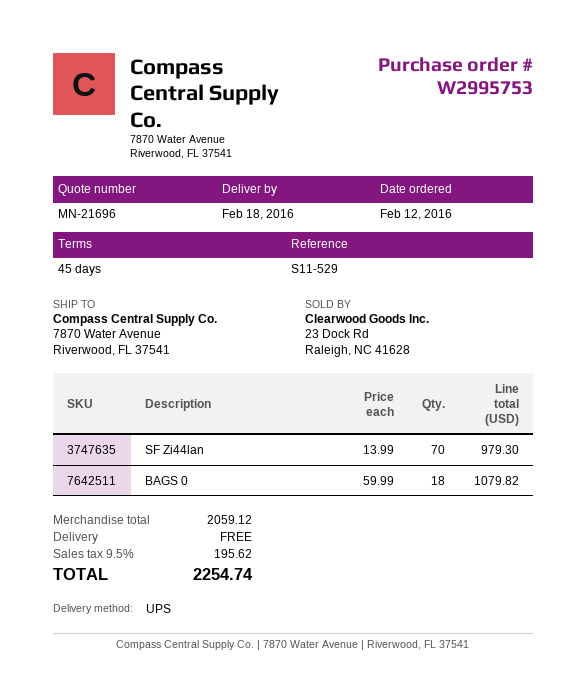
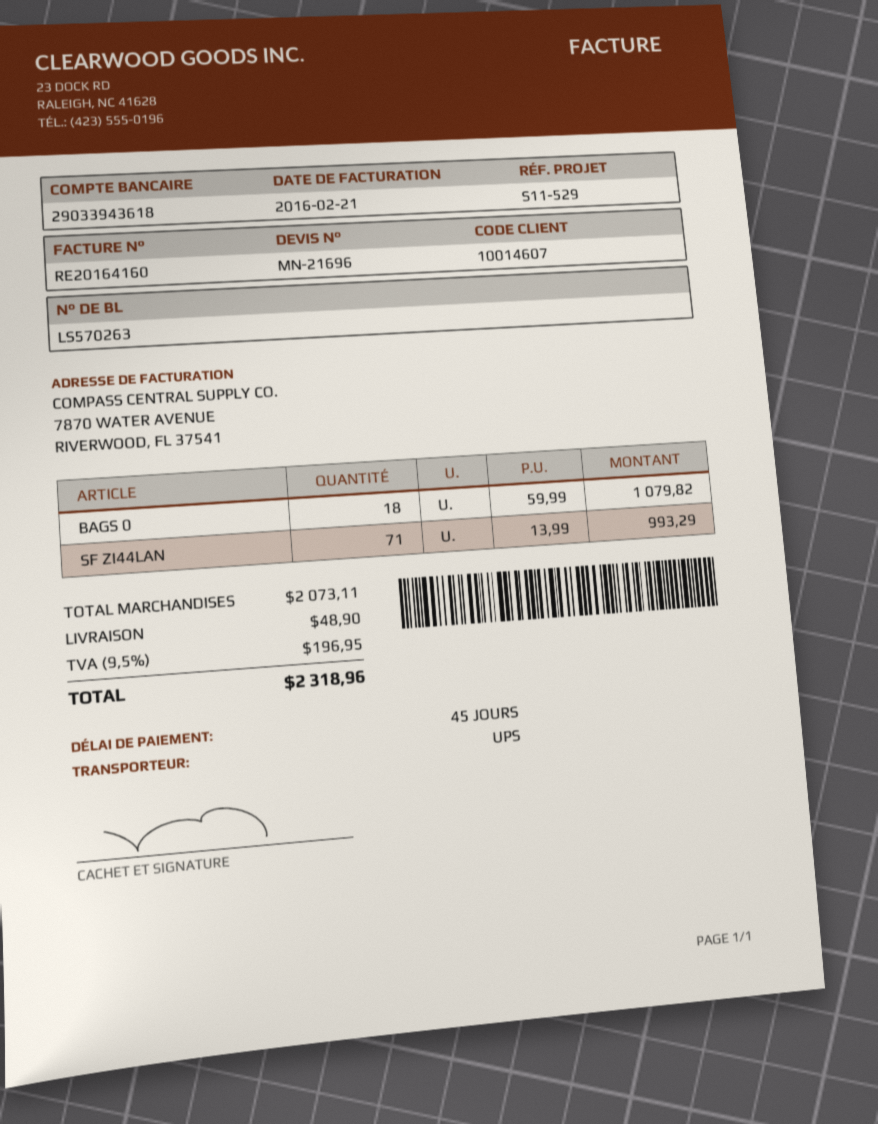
SF Zi44lan: 70 x 13.99 = 979.30 -> 71 x 13.99 = 993.29
subtotal: 2059.12 -> 2073.11
shipping: 0.00 -> 48.90
tax: 9.5% = 195.62 -> 9.5% = 196.95
total: 2254.74 -> 2318.96

